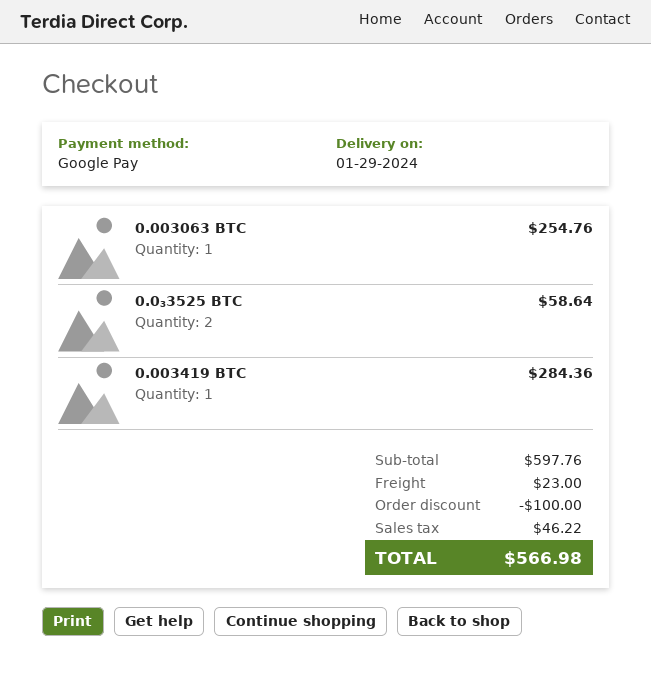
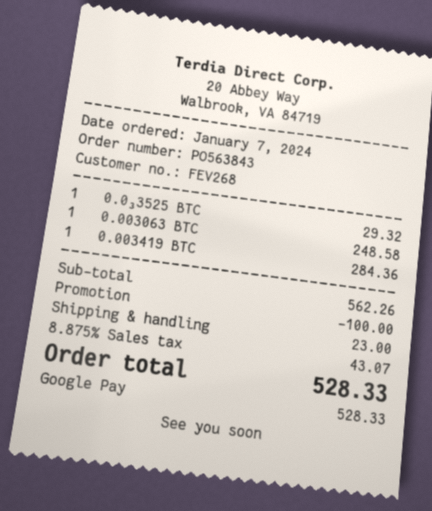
0.003063 BTC: 1 for 254.76 -> 1 for 248.58
0.0₃3525 BTC: 2 for 58.64 -> 1 for 29.32
subtotal: 597.76 -> 562.26
tax: 46.22 -> 43.07
total: 566.98 -> 528.33

